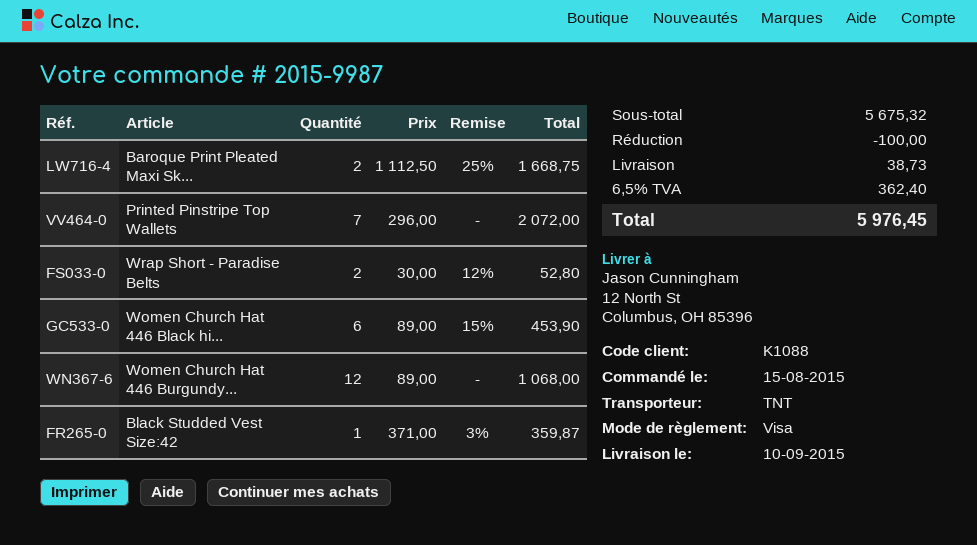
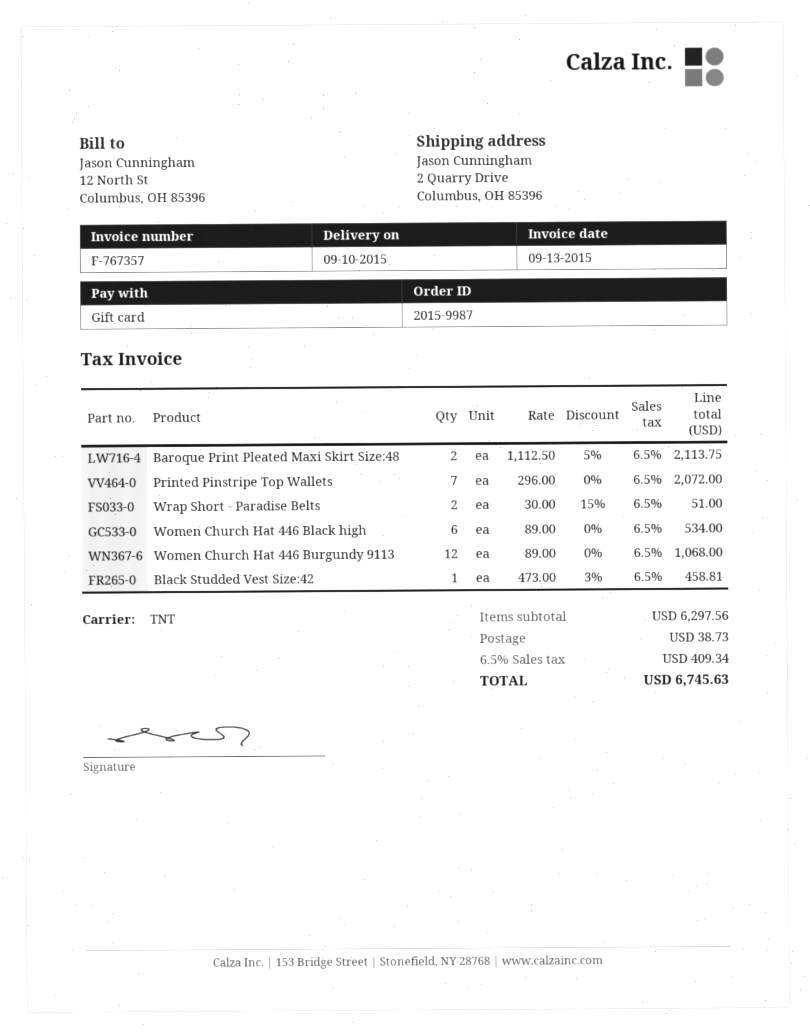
payment method: Visa -> gift card
ship to: 12 North St, Columbus, OH 85396 -> 2 Quarry Drive, Columbus, OH 85396
Baroque Print Pleated Maxi Sk...: 2 x 1112.50 - 25% = 1668.75 -> 2 x 1112.50 - 5% = 2113.75
Wrap Short - Paradise Belts: 2 x 30.00 - 12% = 52.80 -> 2 x 30.00 - 15% = 51.00
Women Church Hat 446 Black hi...: 6 x 89.00 - 15% = 453.90 -> 6 x 89.00 = 534.00
Black Studded Vest Size:42: 1 x 371.00 - 3% = 359.87 -> 1 x 473.00 - 3% = 458.81
subtotal: 5675.32 -> 6297.56
discount: 100.00 -> none
tax: 6.5% = 362.40 -> 6.5% = 409.34
total: 5976.45 -> 6745.63

